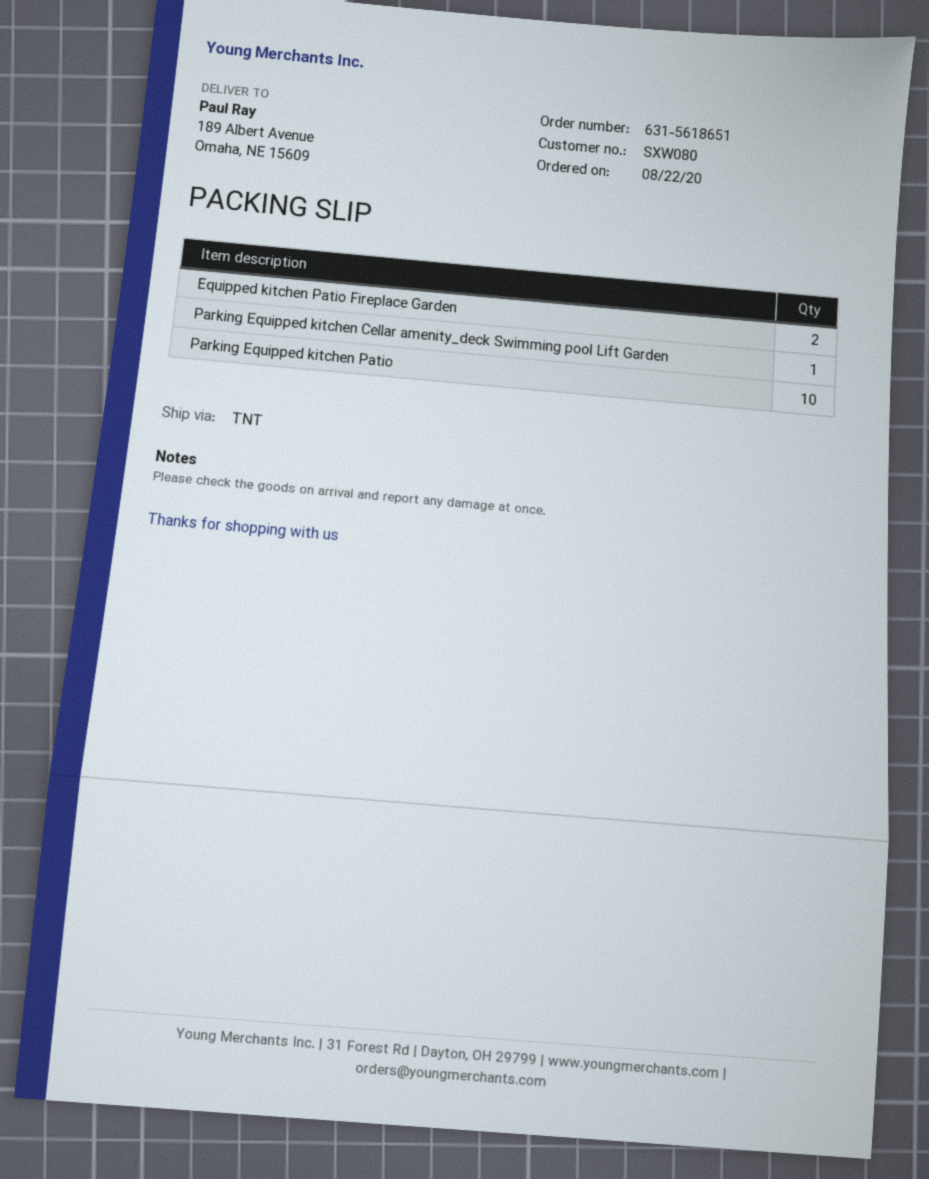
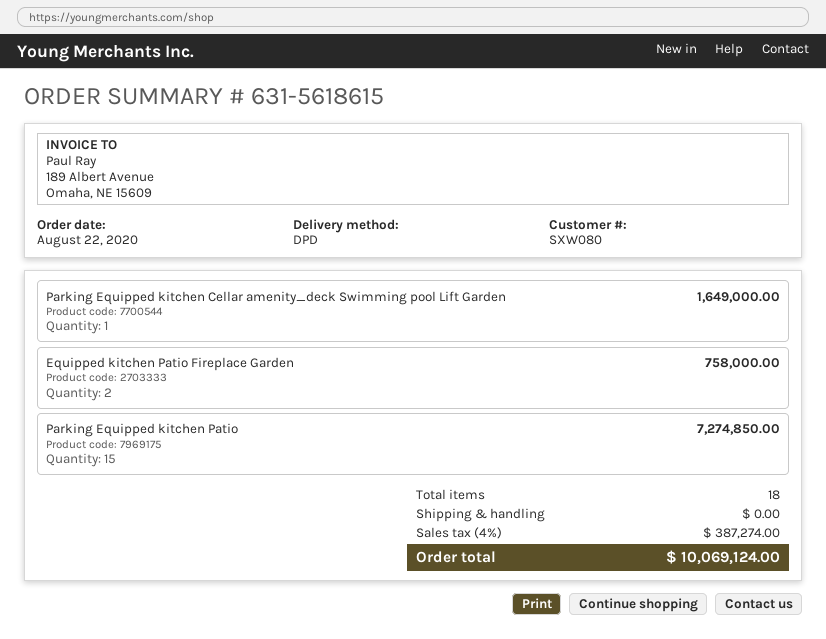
order number: 631-5618651 -> 631-5618615
shipping method: TNT -> DPD
Parking Equipped kitchen Patio: 10 -> 15

